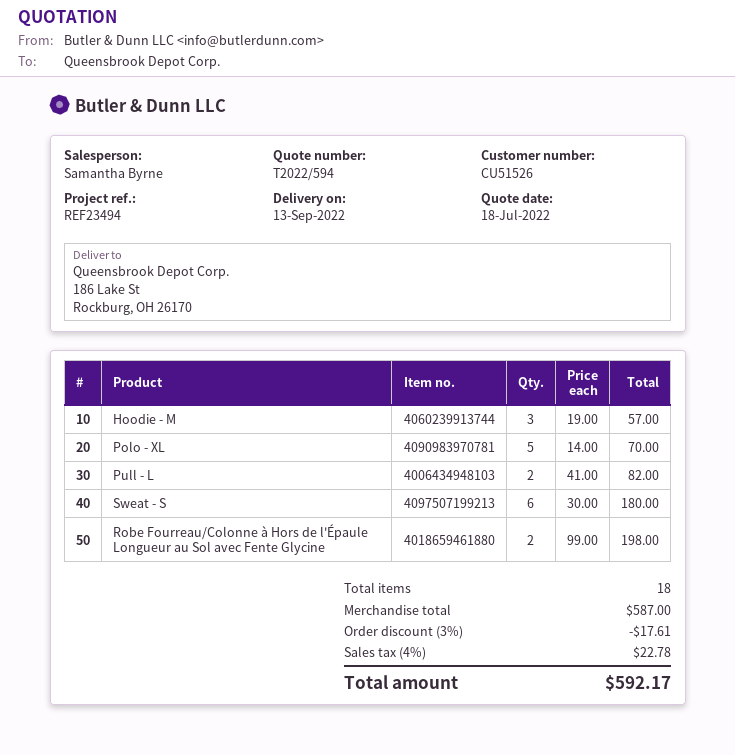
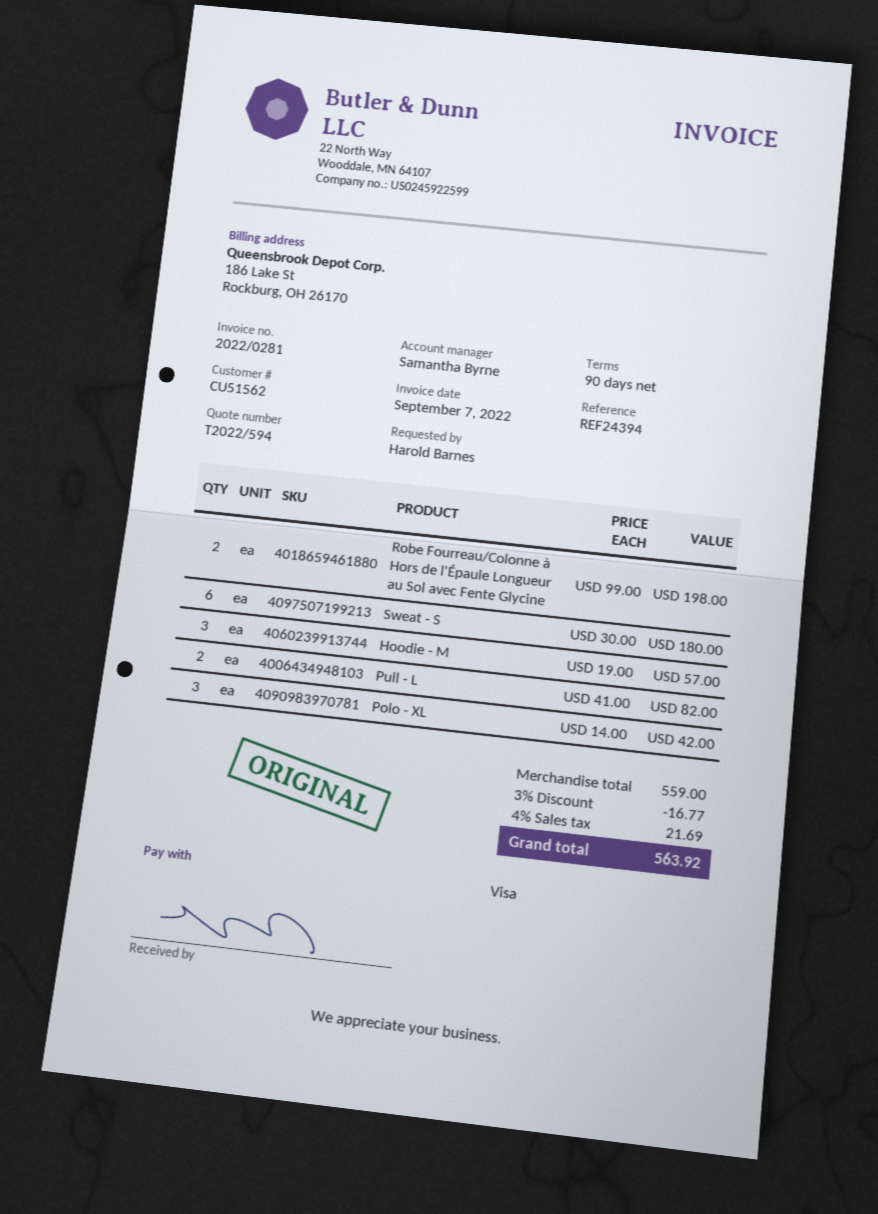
customer number: CU51526 -> CU51562
reference: REF23494 -> REF24394
Polo - XL: 5 x 14.00 = 70.00 -> 3 x 14.00 = 42.00
subtotal: 587.00 -> 559.00
discount: 3% = 17.61 -> 3% = 16.77
tax: 4% = 22.78 -> 4% = 21.69
total: 592.17 -> 563.92

